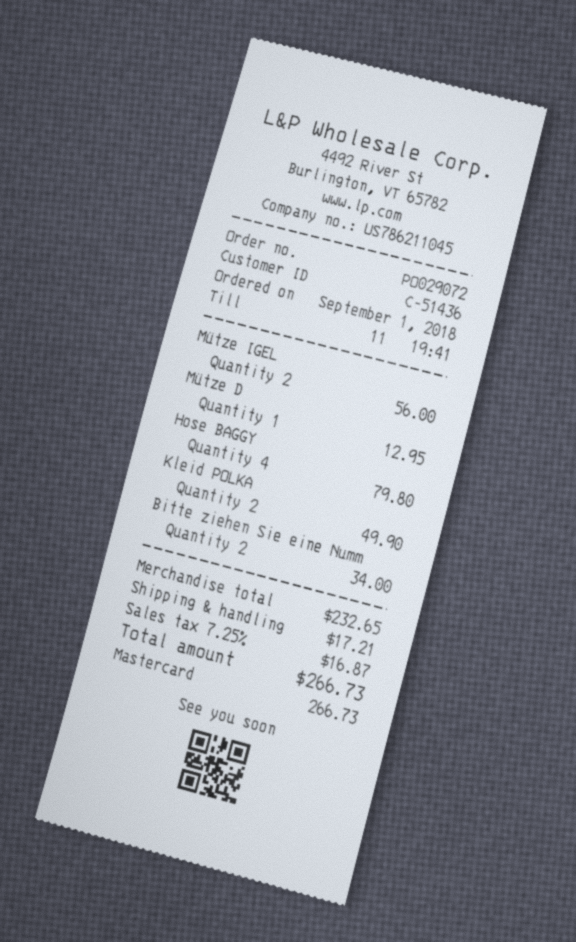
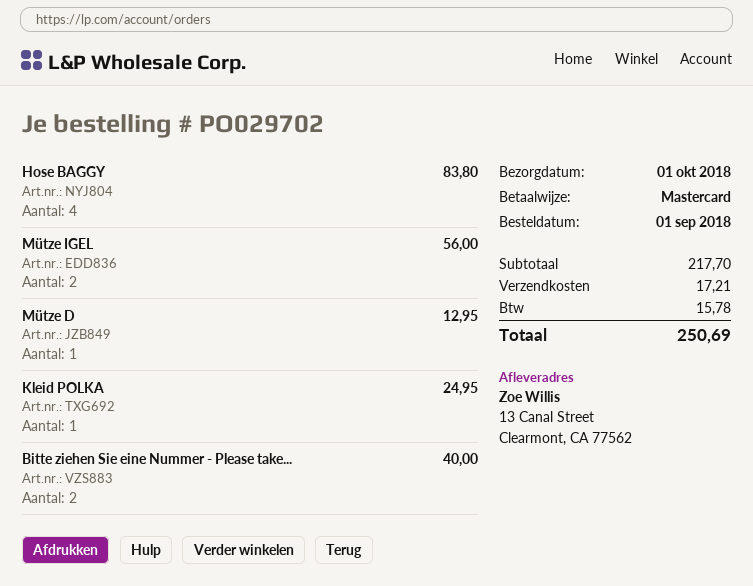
order number: PO029072 -> PO029702
Hose BAGGY: 4 for 79.80 -> 4 for 83.80
Kleid POLKA: 2 for 49.90 -> 1 for 24.95
Bitte ziehen Sie eine Numm: 2 for 34.00 -> 2 for 40.00
subtotal: 232.65 -> 217.70
tax: 16.87 -> 15.78
total: 266.73 -> 250.69

